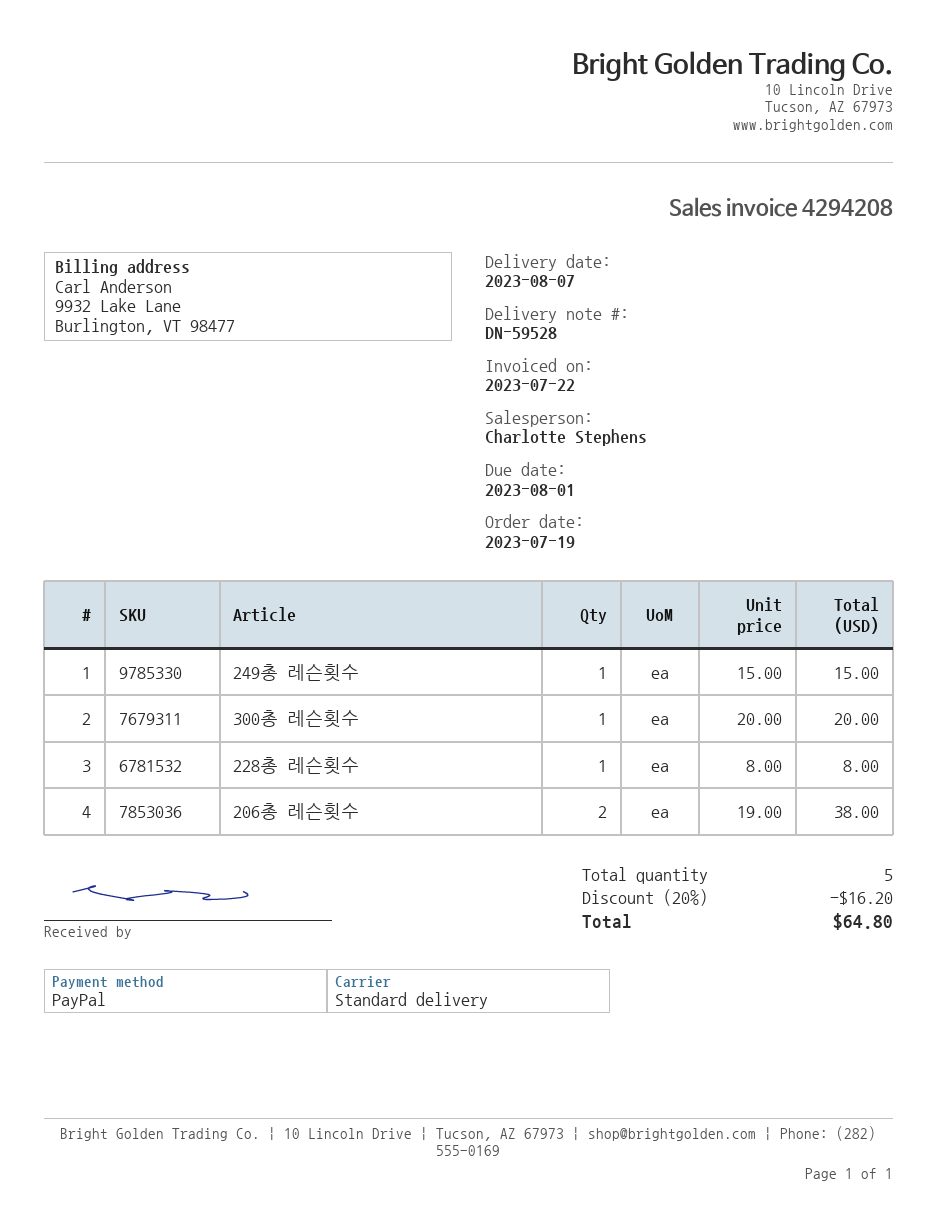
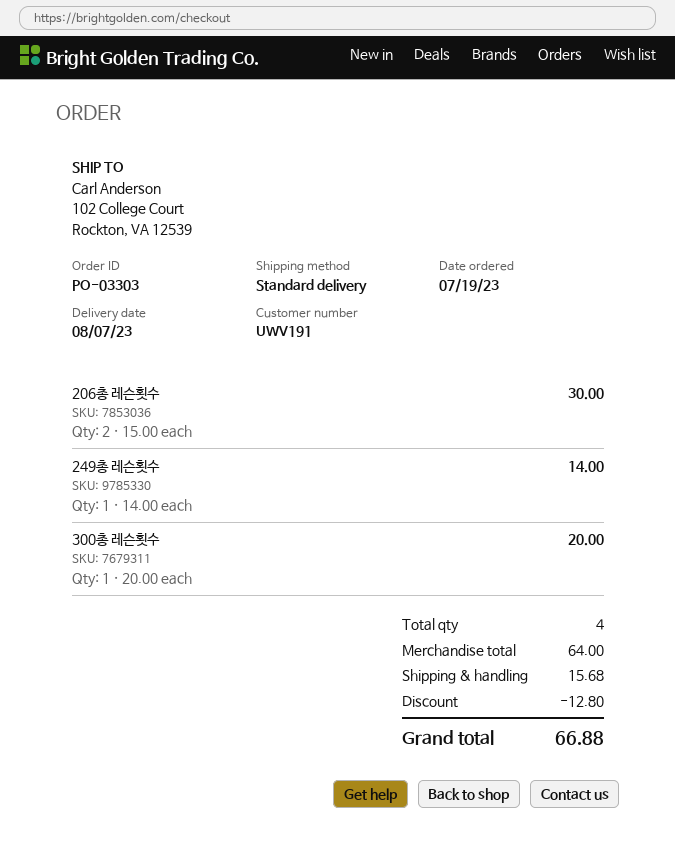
249총 레슨횟수: 1 x 15.00 = 15.00 -> 1 x 14.00 = 14.00
228총 레슨횟수: 1 x 8.00 = 8.00 -> none
206총 레슨횟수: 2 x 19.00 = 38.00 -> 2 x 15.00 = 30.00
total quantity: 5 -> 4
discount: 16.20 -> 12.80
shipping: none -> 15.68
total: 64.80 -> 66.88

